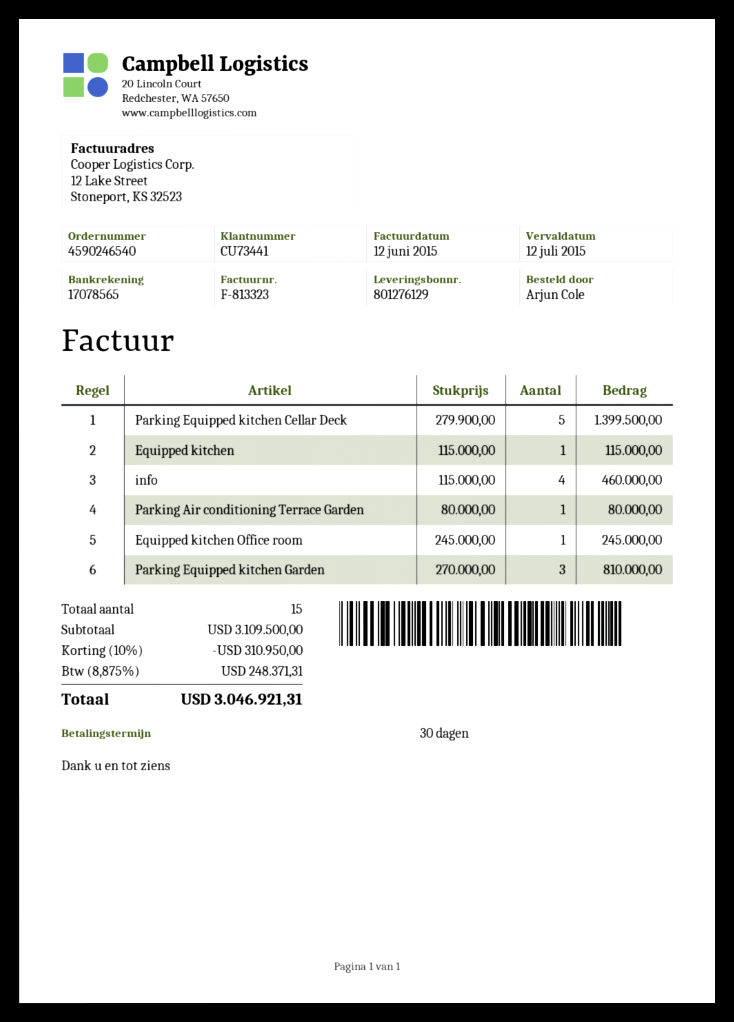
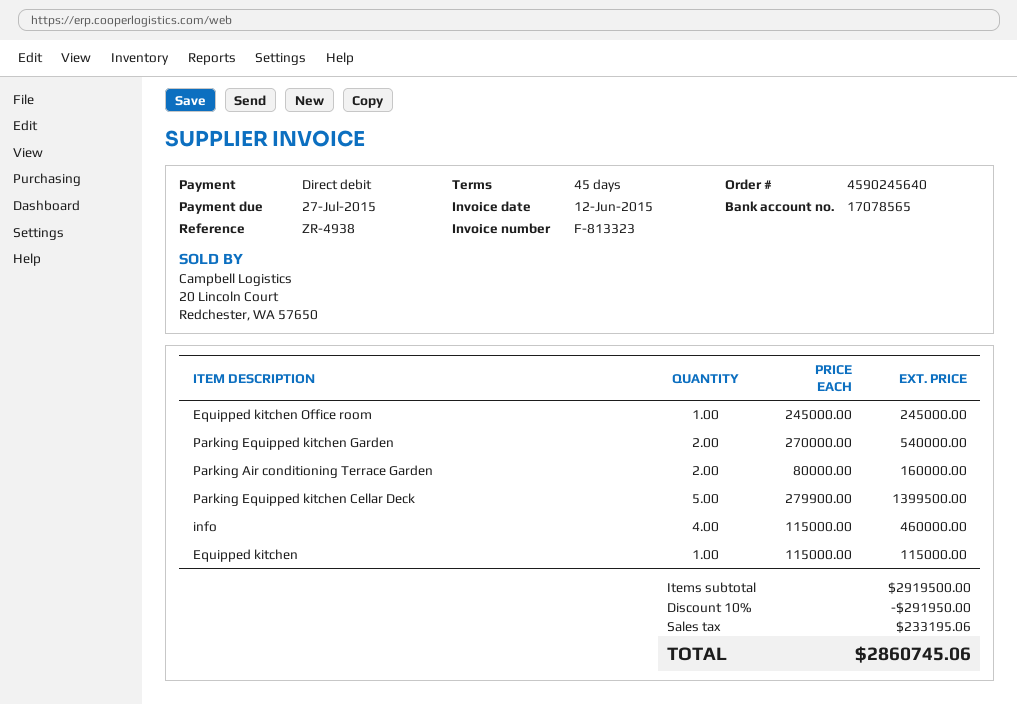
order number: 4590246540 -> 4590245640
payment terms: 30 days -> 45 days
due date: 2015-07-12 -> 2015-07-27
Parking Air conditioning Terrace Garden: 1 x 80000.00 = 80000.00 -> 2 x 80000.00 = 160000.00
Parking Equipped kitchen Garden: 3 x 270000.00 = 810000.00 -> 2 x 270000.00 = 540000.00
subtotal: 3109500.00 -> 2919500.00
discount: 10% = 310950.00 -> 10% = 291950.00
tax: 248371.31 -> 233195.06
total: 3046921.31 -> 2860745.06

